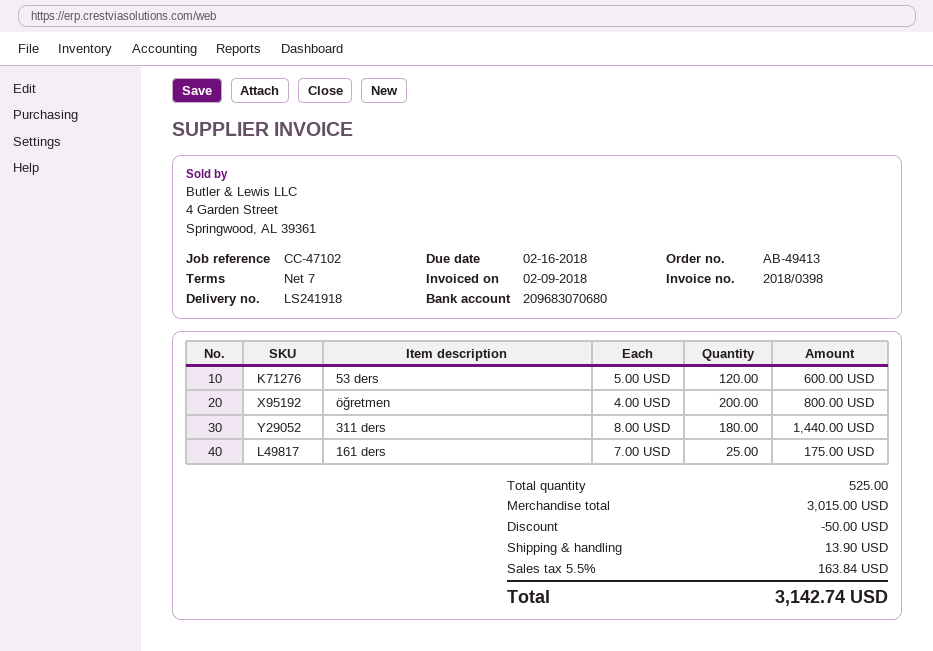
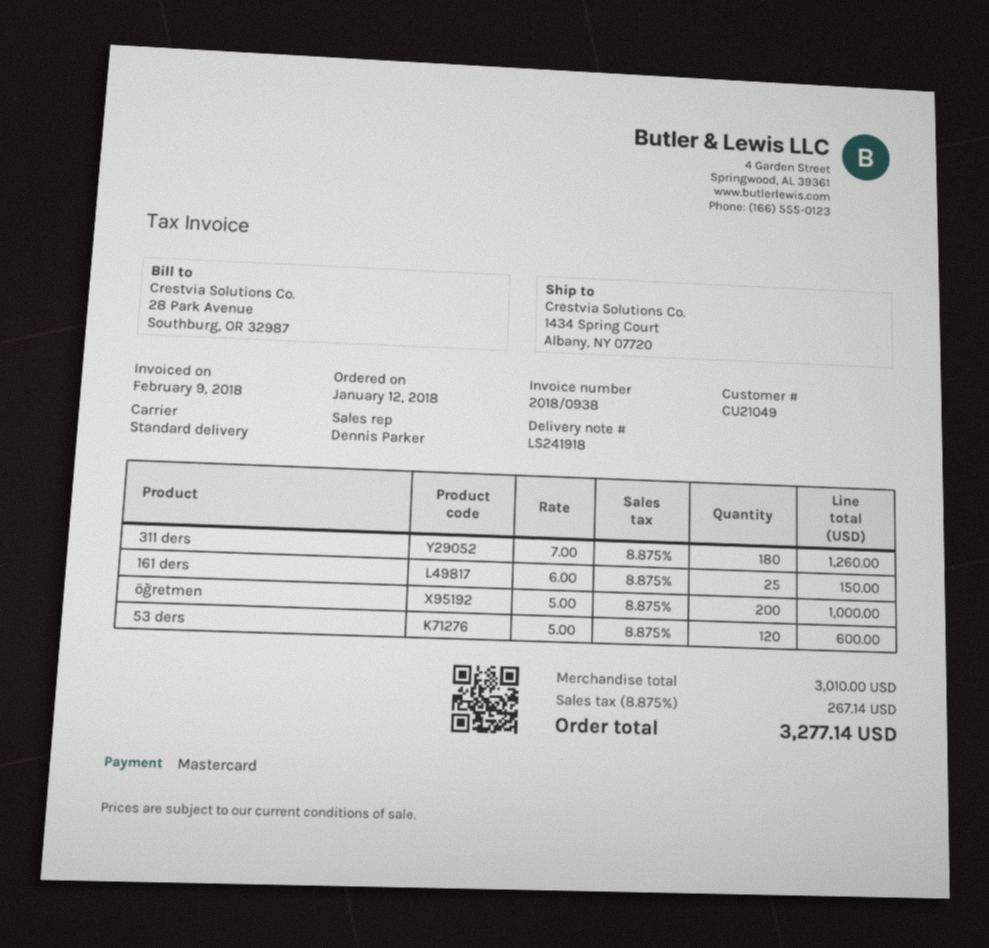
invoice number: 2018/0398 -> 2018/0938
öğretmen: 200 x 4.00 = 800.00 -> 200 x 5.00 = 1000.00
311 ders: 180 x 8.00 = 1440.00 -> 180 x 7.00 = 1260.00
161 ders: 25 x 7.00 = 175.00 -> 25 x 6.00 = 150.00
subtotal: 3015.00 -> 3010.00
discount: 50.00 -> none
shipping: 13.90 -> none
tax: 5.5% = 163.84 -> 8.875% = 267.14
total: 3142.74 -> 3277.14

